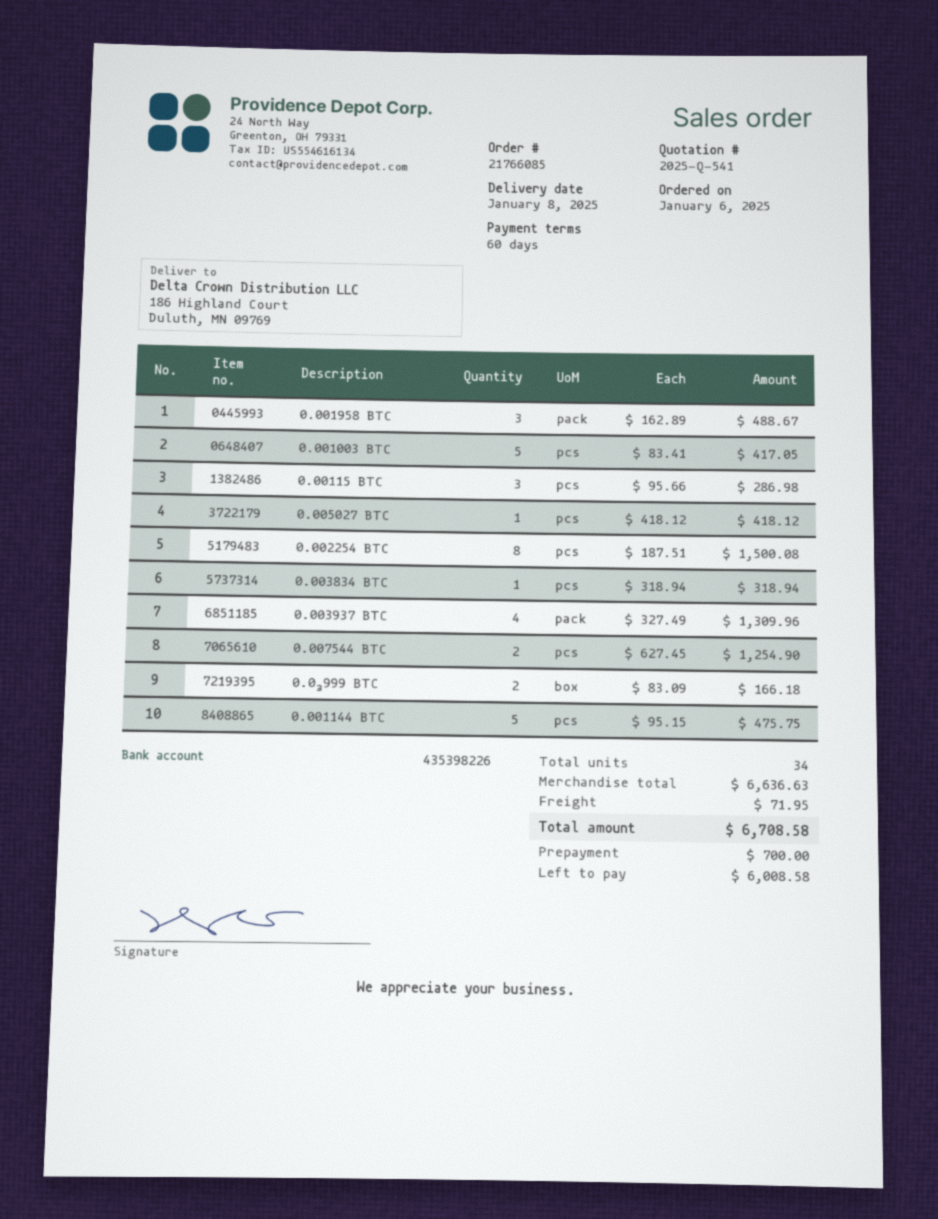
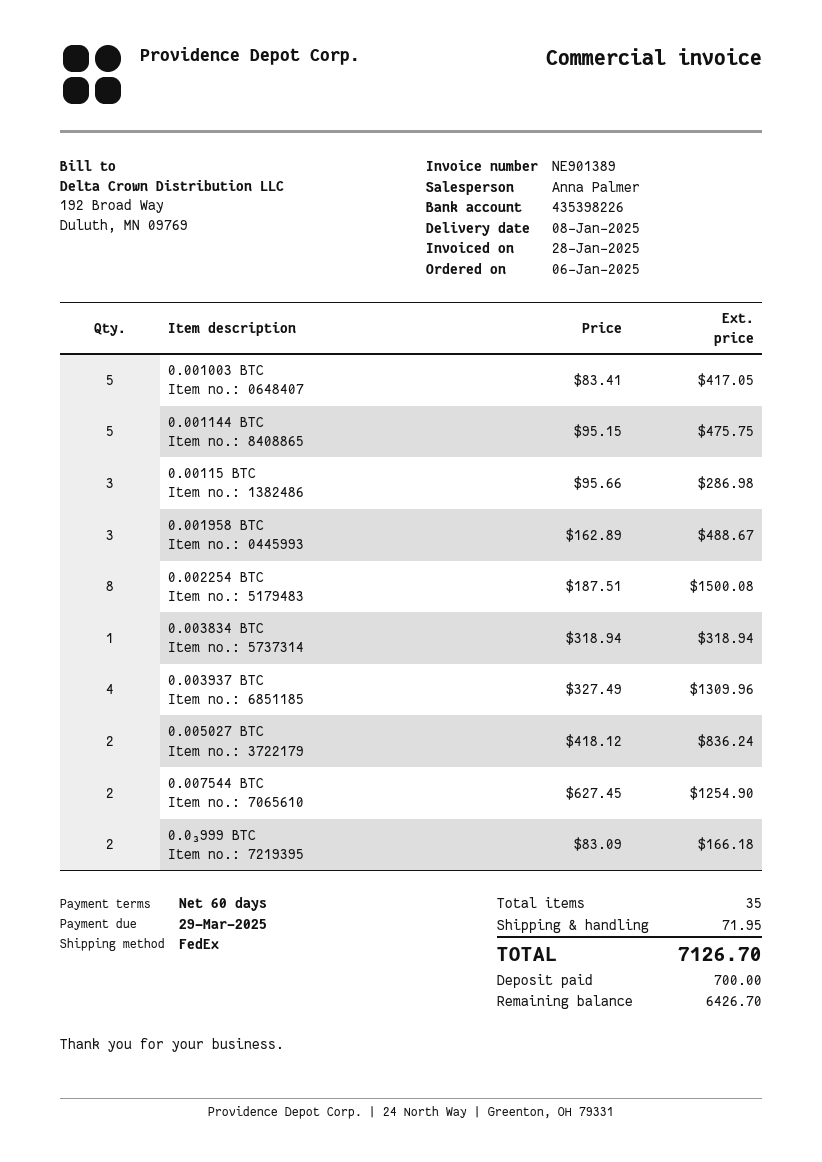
0.005027 BTC: 1 x 418.12 = 418.12 -> 2 x 418.12 = 836.24
total quantity: 34 -> 35
total: 6708.58 -> 7126.70
balance: 6008.58 -> 6426.70

